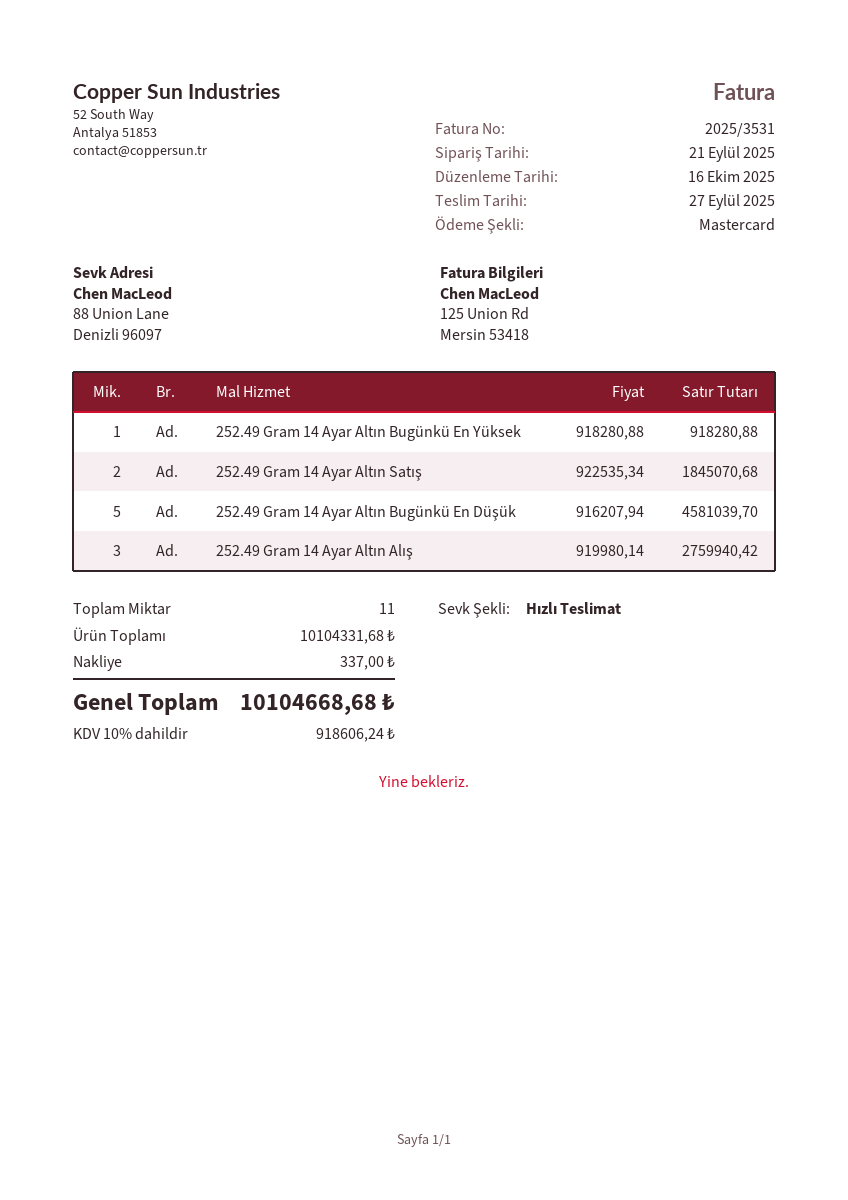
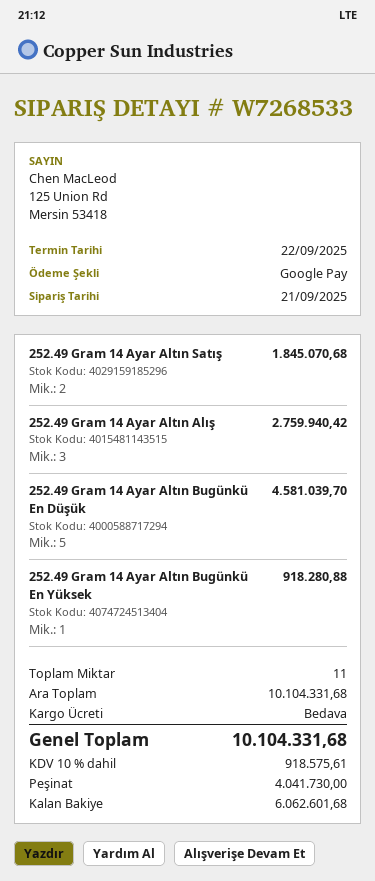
delivery date: 2025-09-27 -> 2025-09-22
payment method: Mastercard -> Google Pay
shipping: 337.00 -> 0.00
tax: 10% = 918606.24 -> 10% = 918575.61
total: 10104668.68 -> 10104331.68

